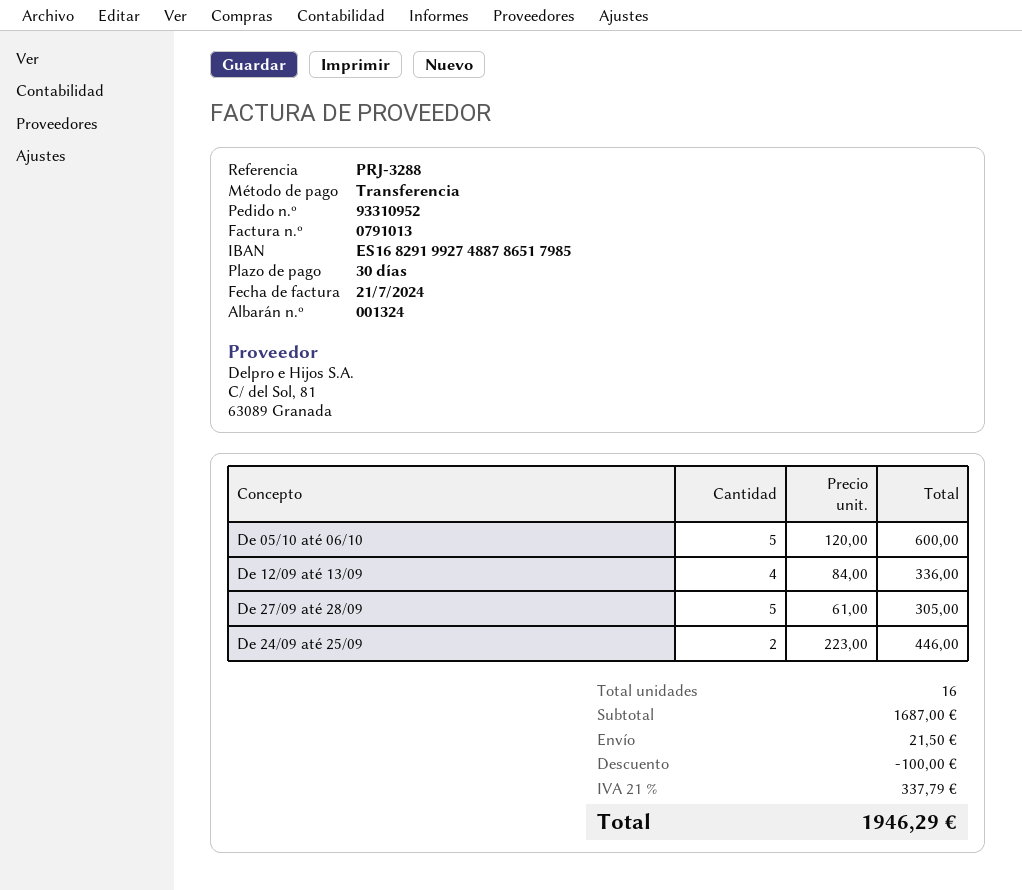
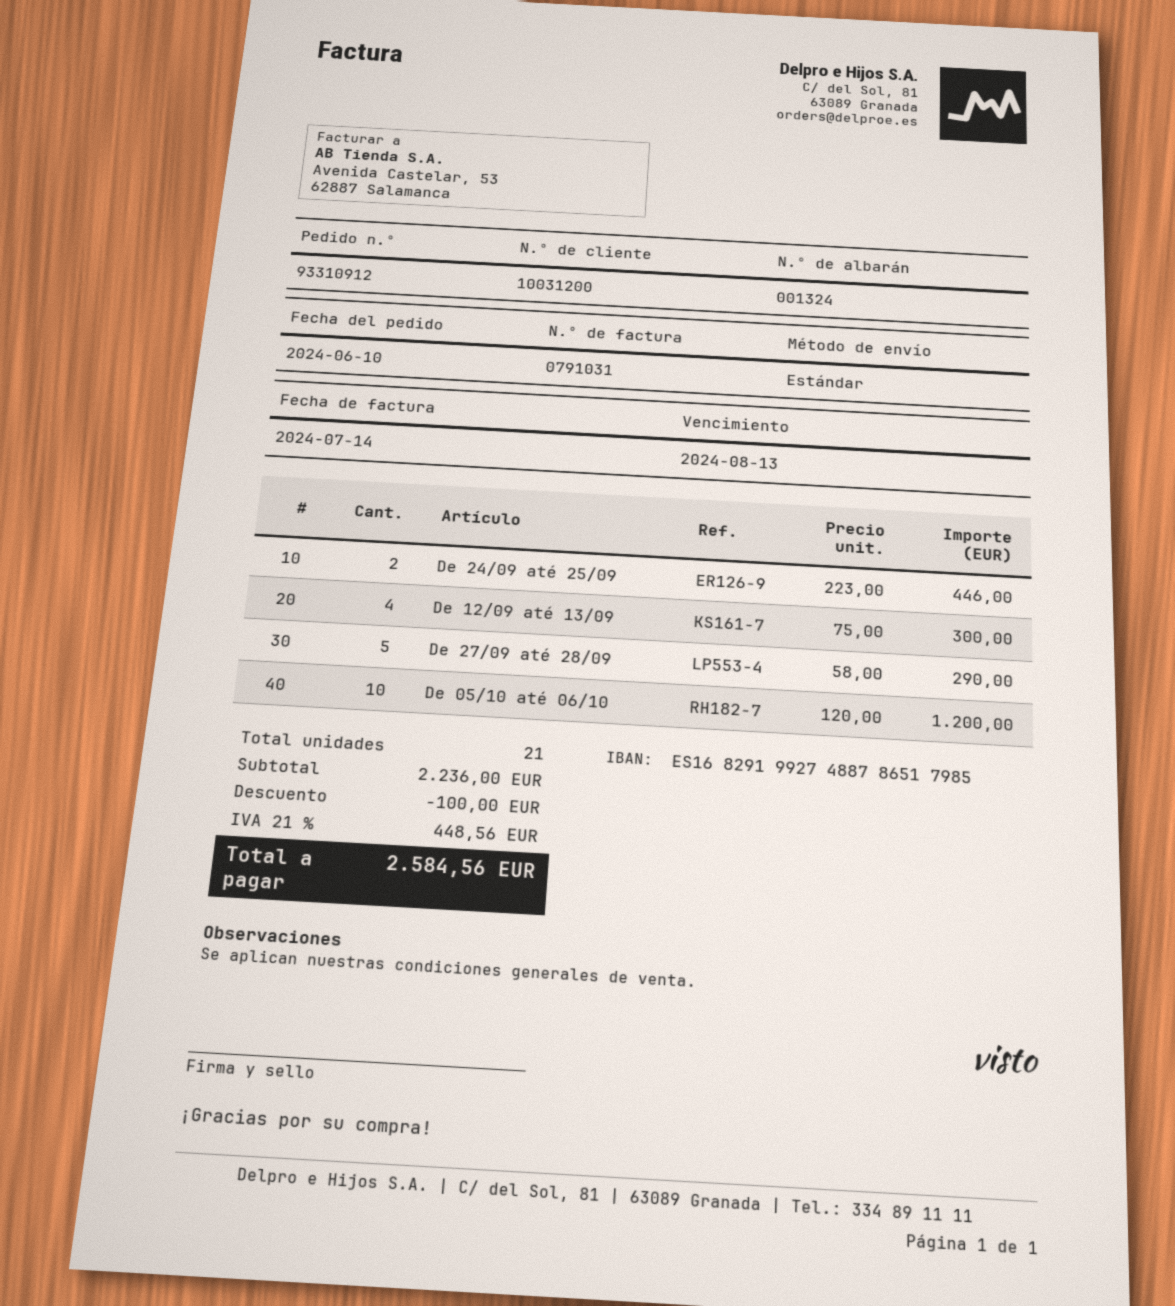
order number: 93310952 -> 93310912
invoice number: 0791013 -> 0791031
invoice date: 2024-07-21 -> 2024-07-14
De 05/10 até 06/10: 5 x 120.00 = 600.00 -> 10 x 120.00 = 1200.00
De 12/09 até 13/09: 4 x 84.00 = 336.00 -> 4 x 75.00 = 300.00
De 27/09 até 28/09: 5 x 61.00 = 305.00 -> 5 x 58.00 = 290.00
total quantity: 16 -> 21
subtotal: 1687.00 -> 2236.00
shipping: 21.50 -> none
tax: 21% = 337.79 -> 21% = 448.56
total: 1946.29 -> 2584.56

